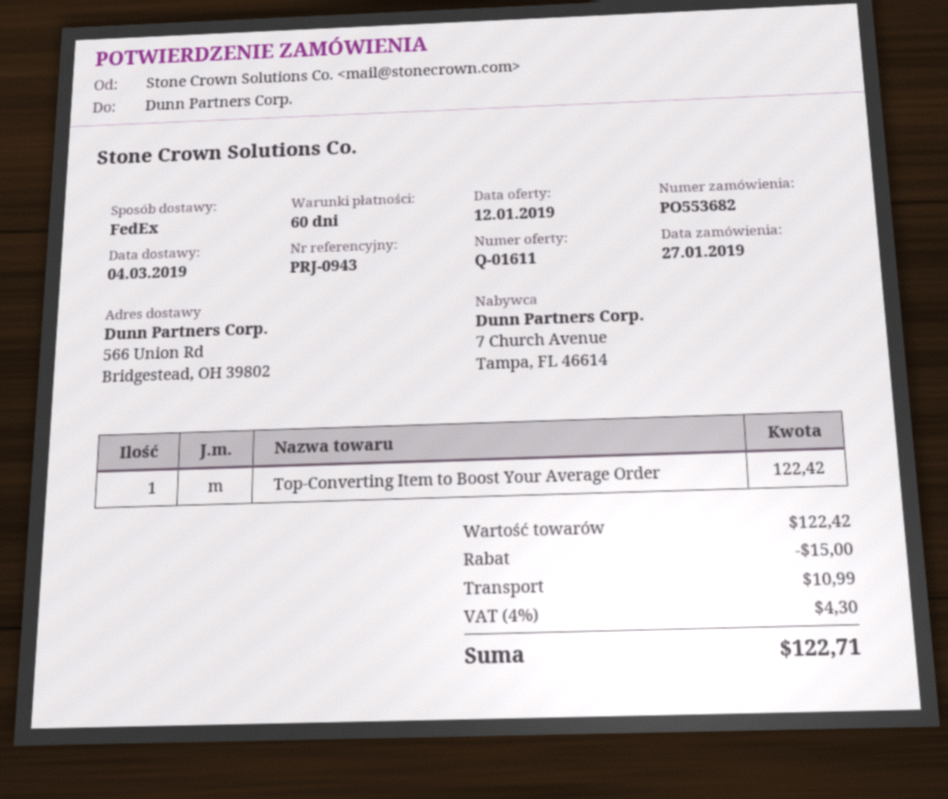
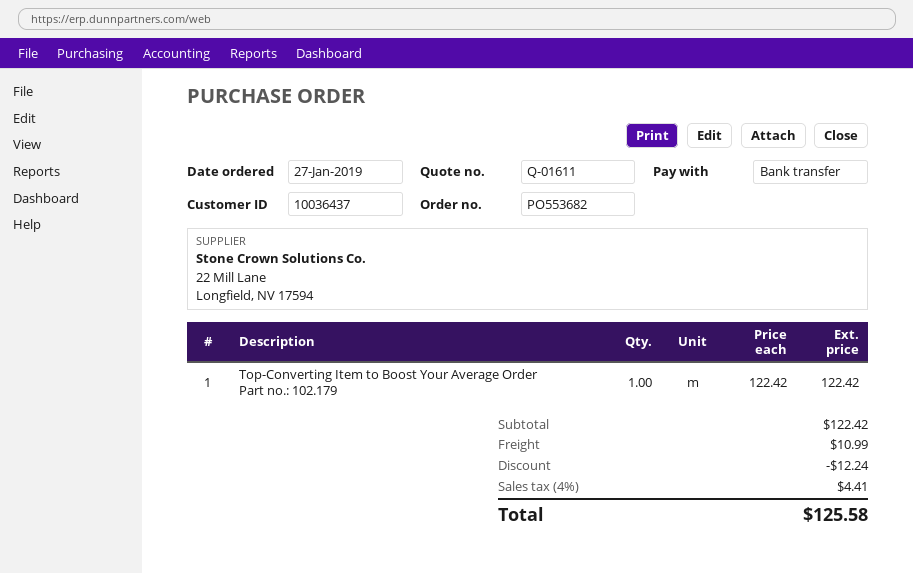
discount: 15.00 -> 12.24
tax: 4% = 4.30 -> 4% = 4.41
total: 122.71 -> 125.58

